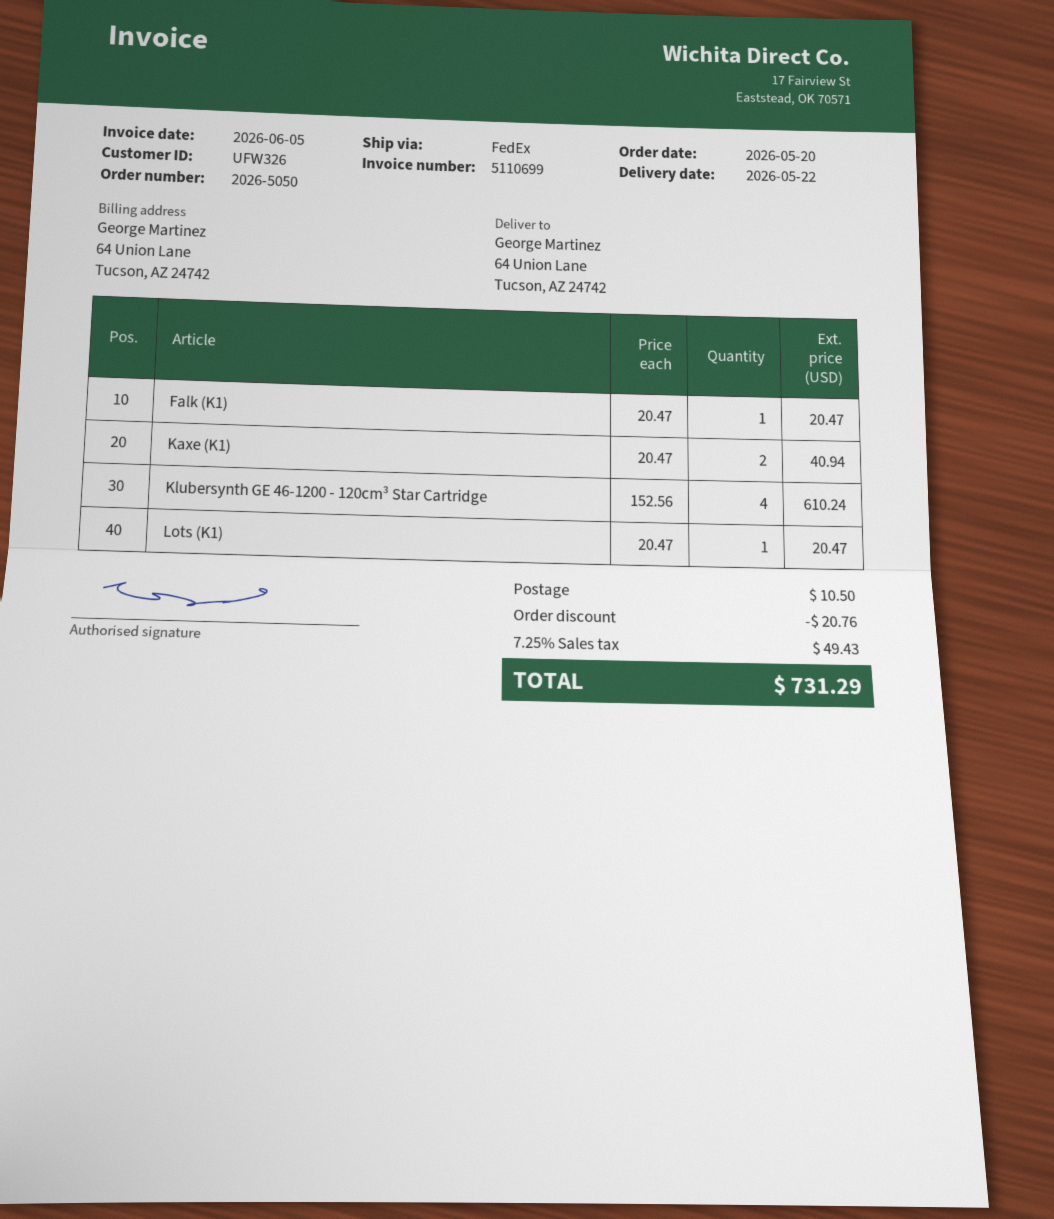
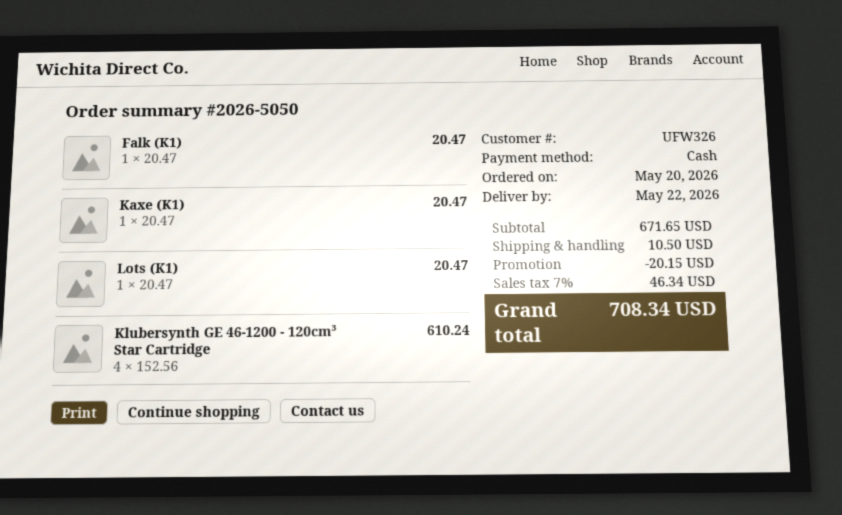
Kaxe (K1): 2 x 20.47 = 40.94 -> 1 x 20.47 = 20.47
discount: 20.76 -> 20.15
tax: 7.25% = 49.43 -> 7% = 46.34
total: 731.29 -> 708.34

